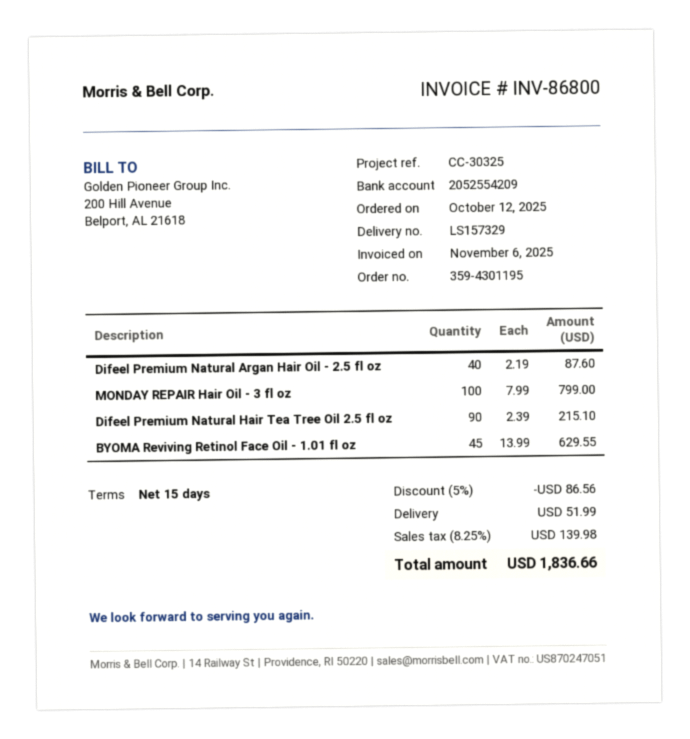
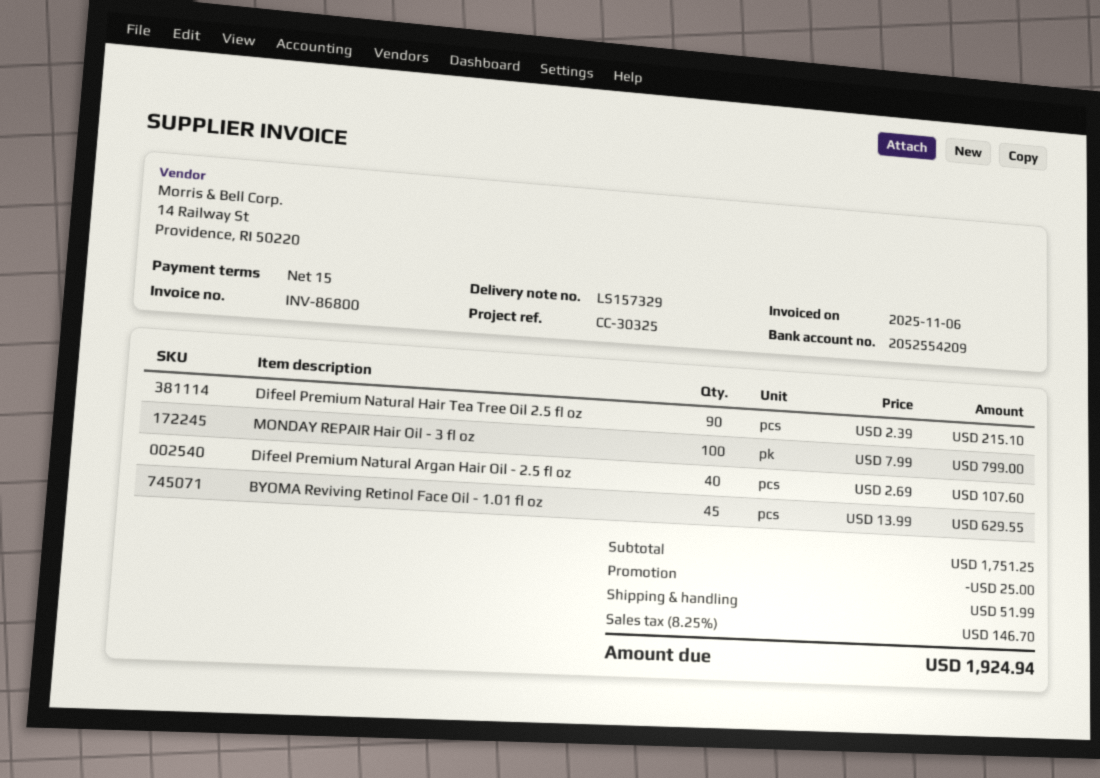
Difeel Premium Natural Argan Hair Oil - 2.5 fl oz: 40 x 2.19 = 87.60 -> 40 x 2.69 = 107.60
discount: 86.56 -> 25.00
tax: 8.25% = 139.98 -> 8.25% = 146.70
total: 1836.66 -> 1924.94

